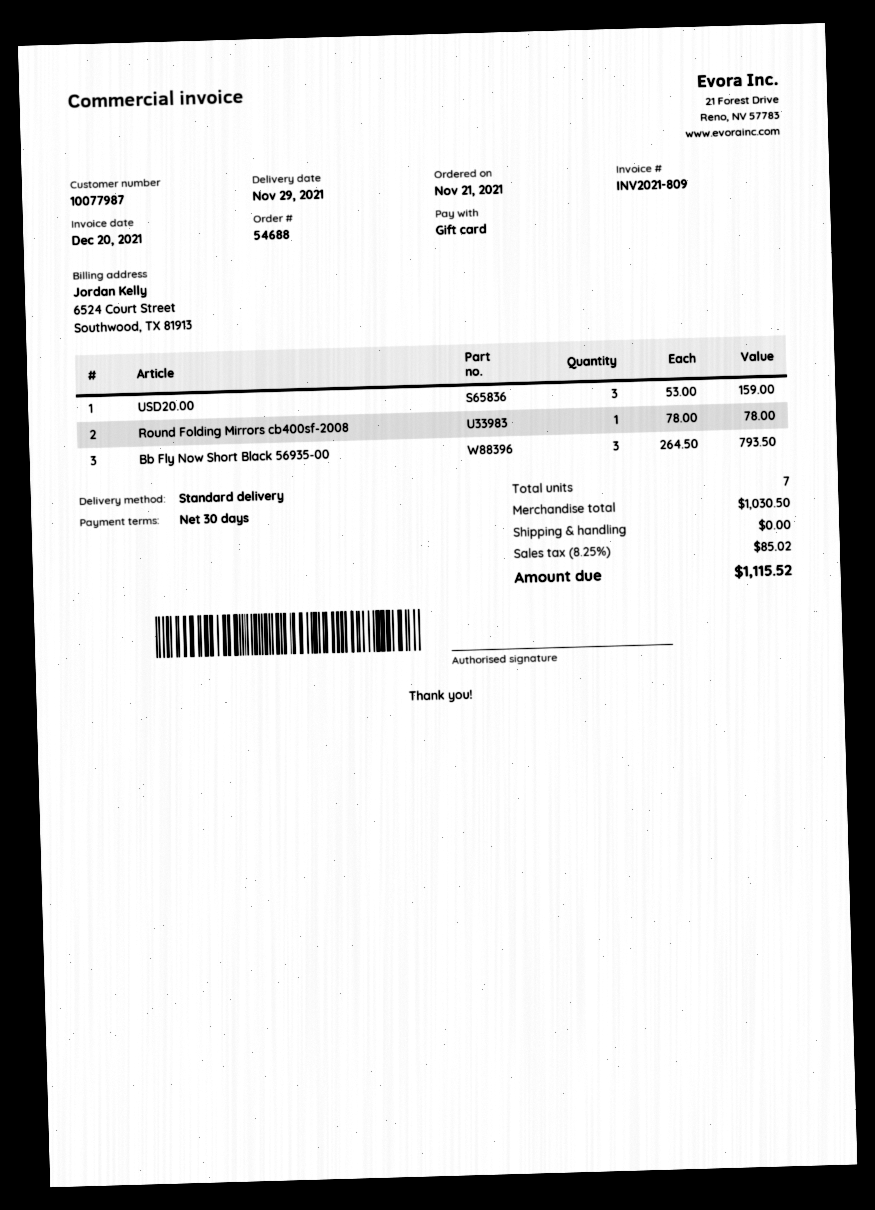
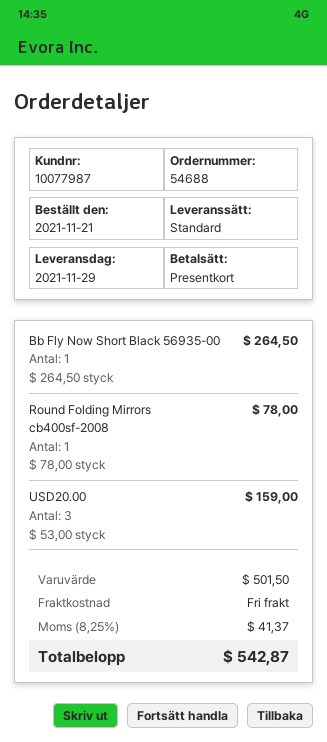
Bb Fly Now Short Black 56935-00: 3 x 264.50 = 793.50 -> 1 x 264.50 = 264.50
subtotal: 1030.50 -> 501.50
tax: 8.25% = 85.02 -> 8.25% = 41.37
total: 1115.52 -> 542.87

